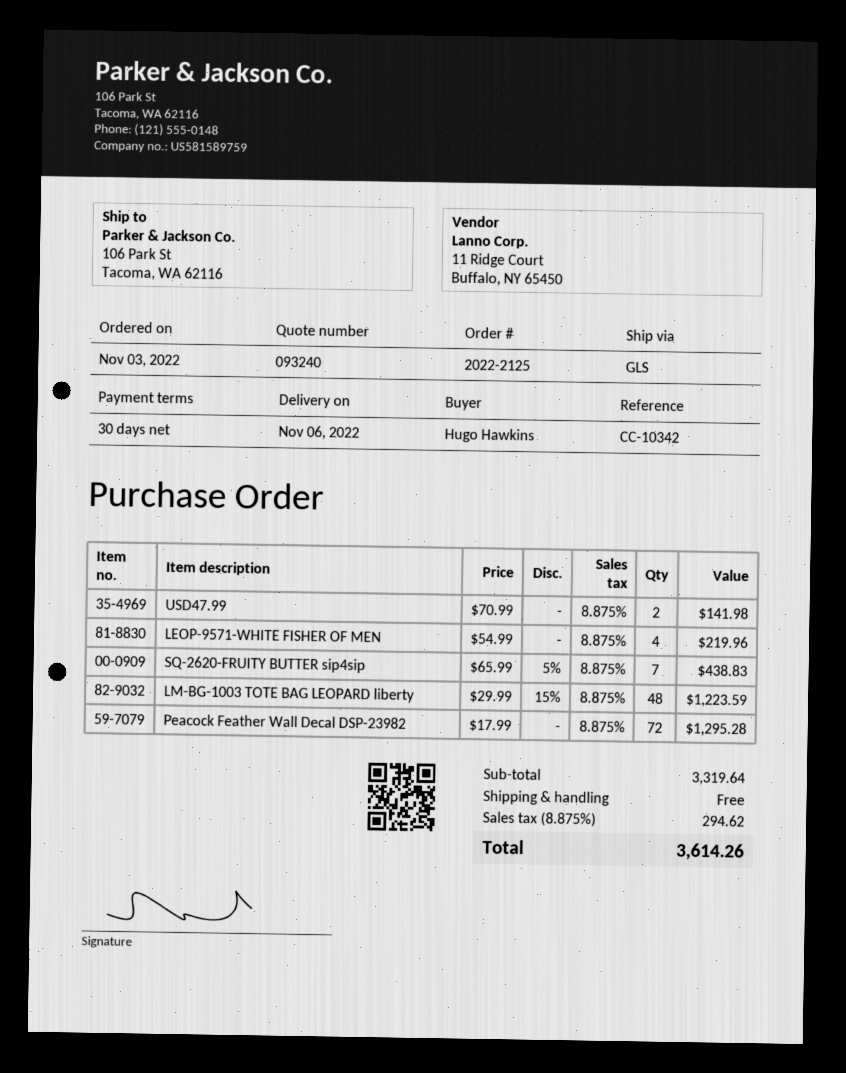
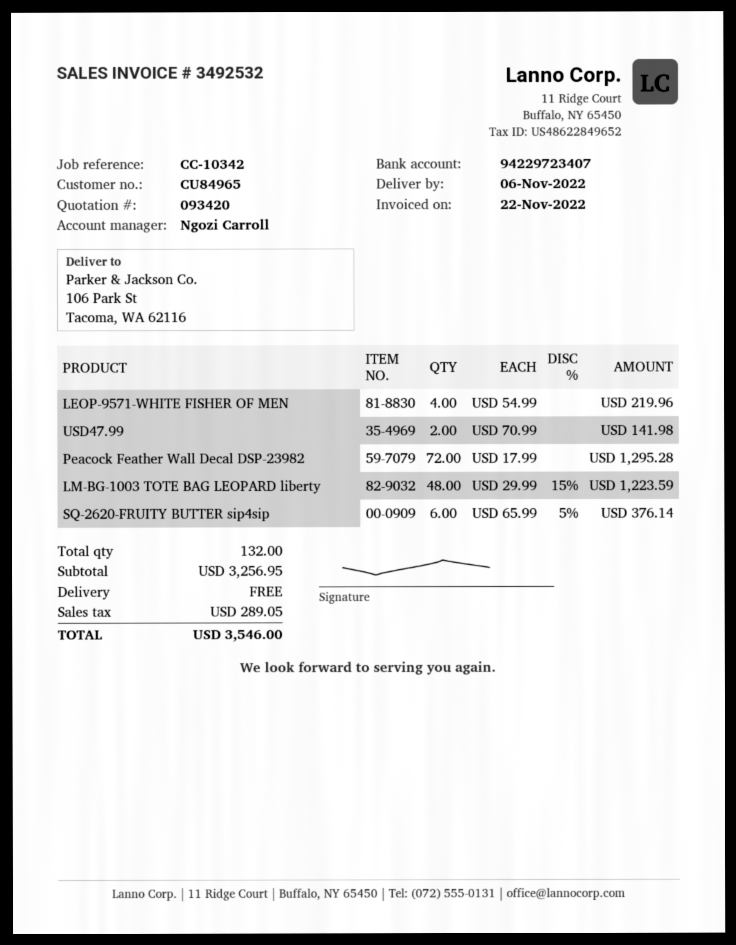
quote number: 093240 -> 093420
SQ-2620-FRUITY BUTTER sip4sip: 7 x 65.99 - 5% = 438.83 -> 6 x 65.99 - 5% = 376.14
subtotal: 3319.64 -> 3256.95
tax: 294.62 -> 289.05
total: 3614.26 -> 3546.00

